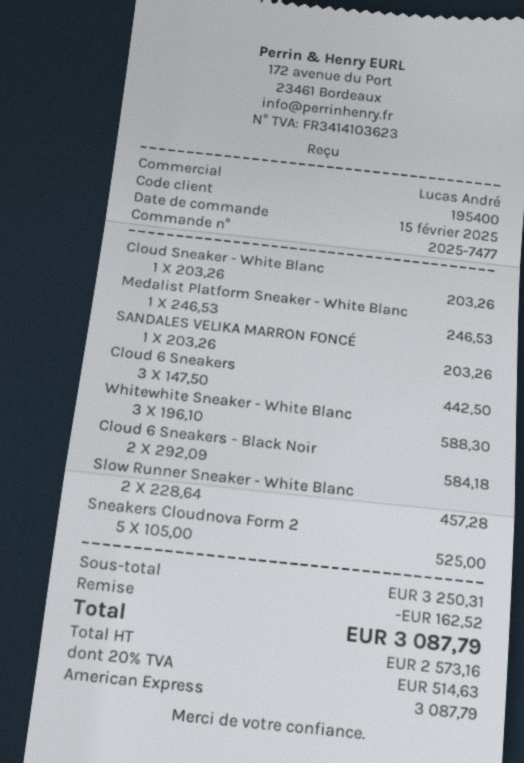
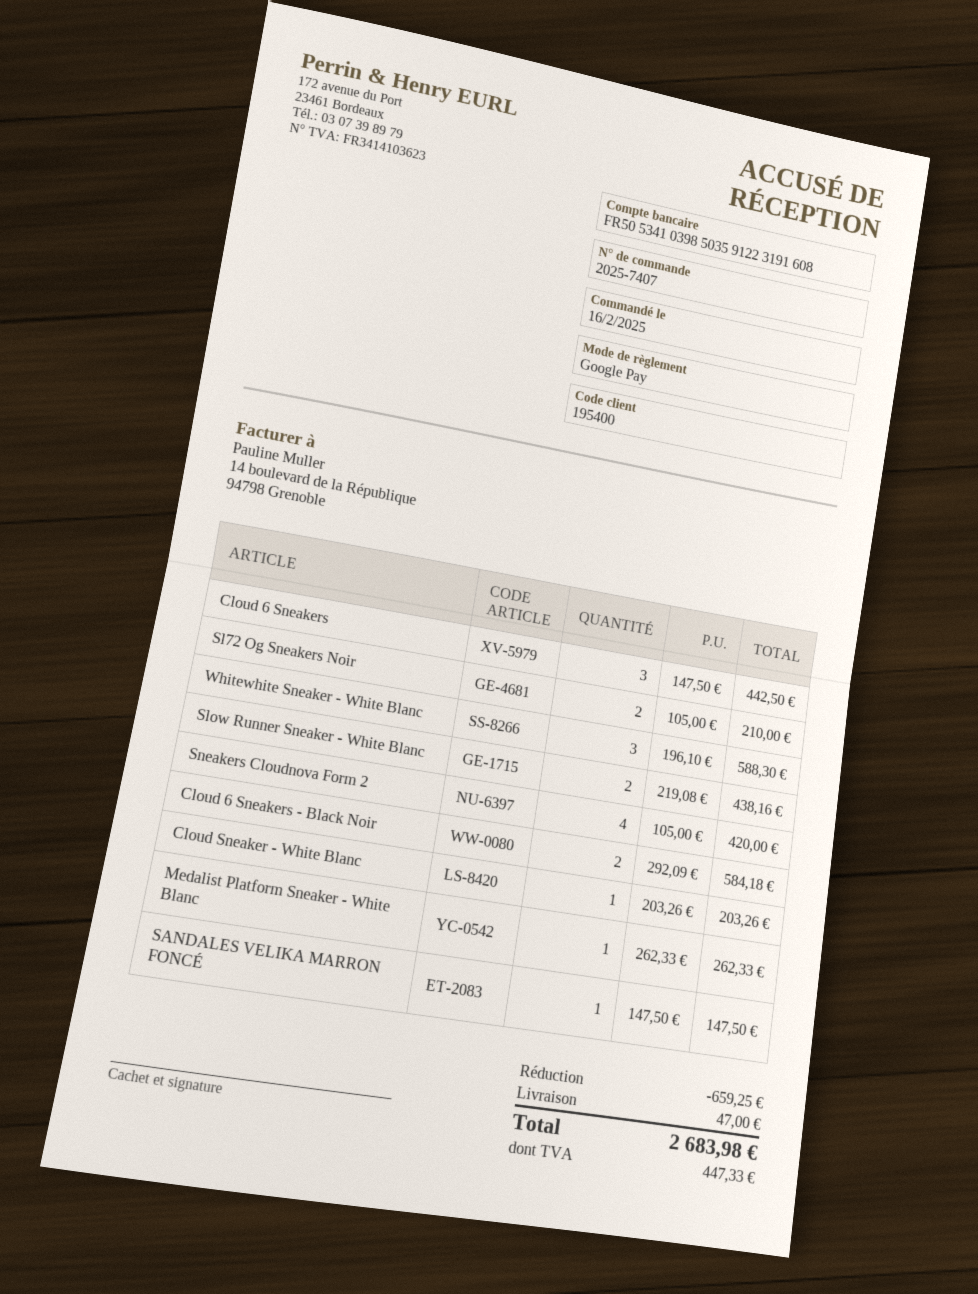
order number: 2025-7477 -> 2025-7407
order date: 2025-02-15 -> 2025-02-16
payment method: American Express -> Google Pay
Medalist Platform Sneaker - White Blanc: 1 x 246.53 = 246.53 -> 1 x 262.33 = 262.33
SANDALES VELIKA MARRON FONCÉ: 1 x 203.26 = 203.26 -> 1 x 147.50 = 147.50
Slow Runner Sneaker - White Blanc: 2 x 228.64 = 457.28 -> 2 x 219.08 = 438.16
Sneakers Cloudnova Form 2: 5 x 105.00 = 525.00 -> 4 x 105.00 = 420.00
Sl72 Og Sneakers Noir: none -> 2 x 105.00 = 210.00
discount: 162.52 -> 659.25
shipping: none -> 47.00
tax: 514.63 -> 447.33
total: 3087.79 -> 2683.98

